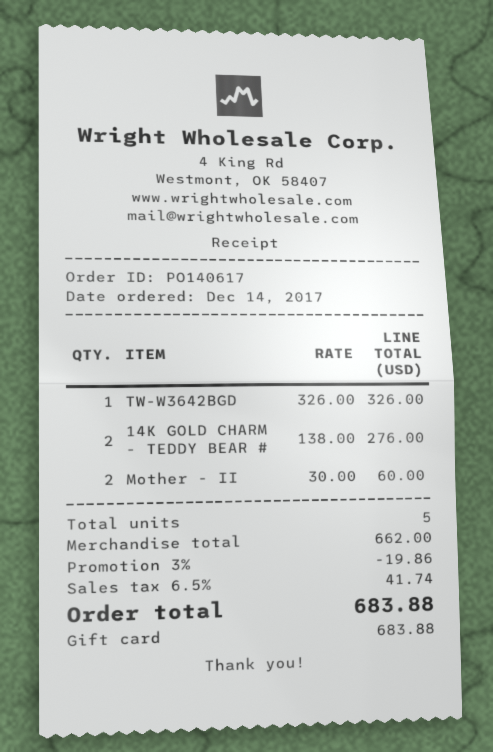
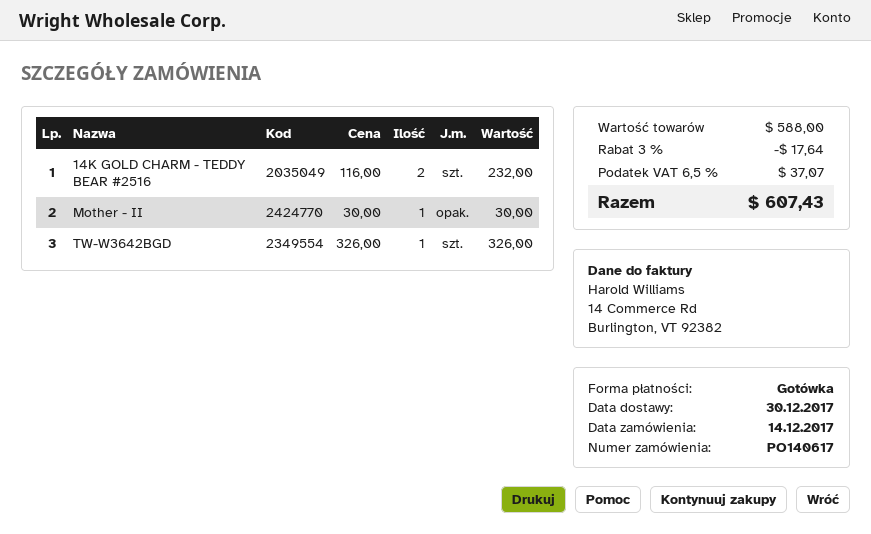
payment method: gift card -> cash
14K GOLD CHARM - TEDDY BEAR #: 2 x 138.00 = 276.00 -> 2 x 116.00 = 232.00
Mother - II: 2 x 30.00 = 60.00 -> 1 x 30.00 = 30.00
subtotal: 662.00 -> 588.00
discount: 3% = 19.86 -> 3% = 17.64
tax: 6.5% = 41.74 -> 6.5% = 37.07
total: 683.88 -> 607.43

